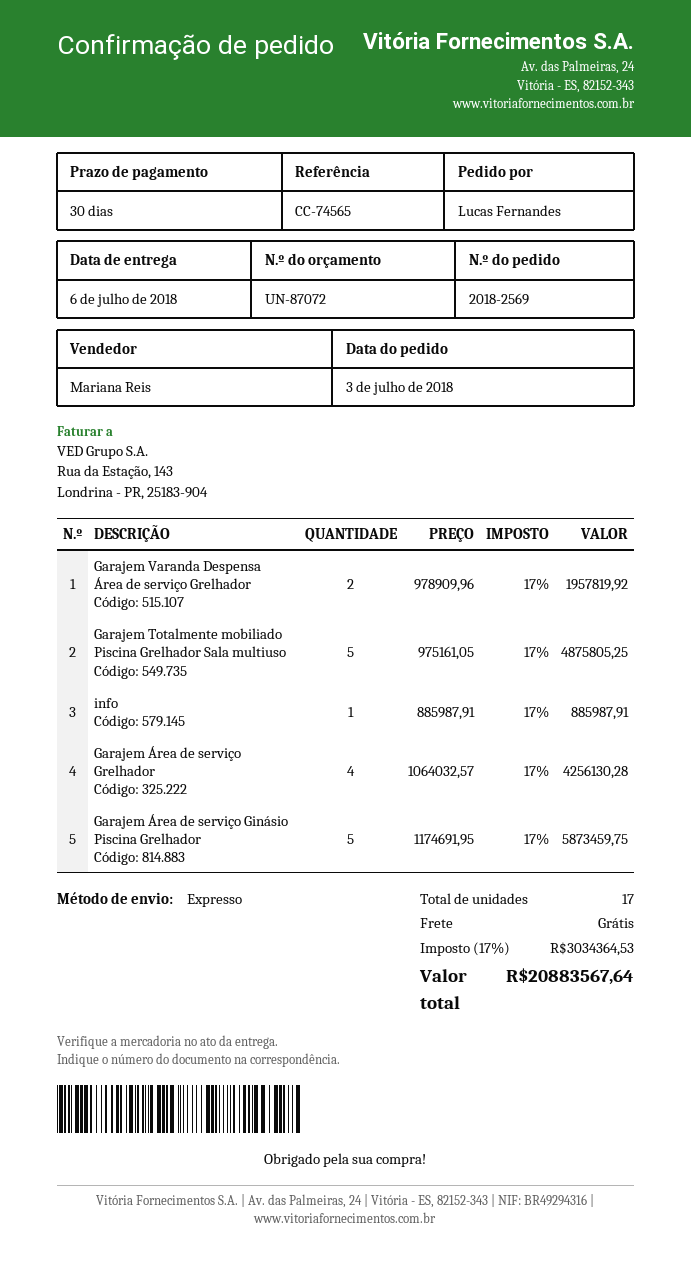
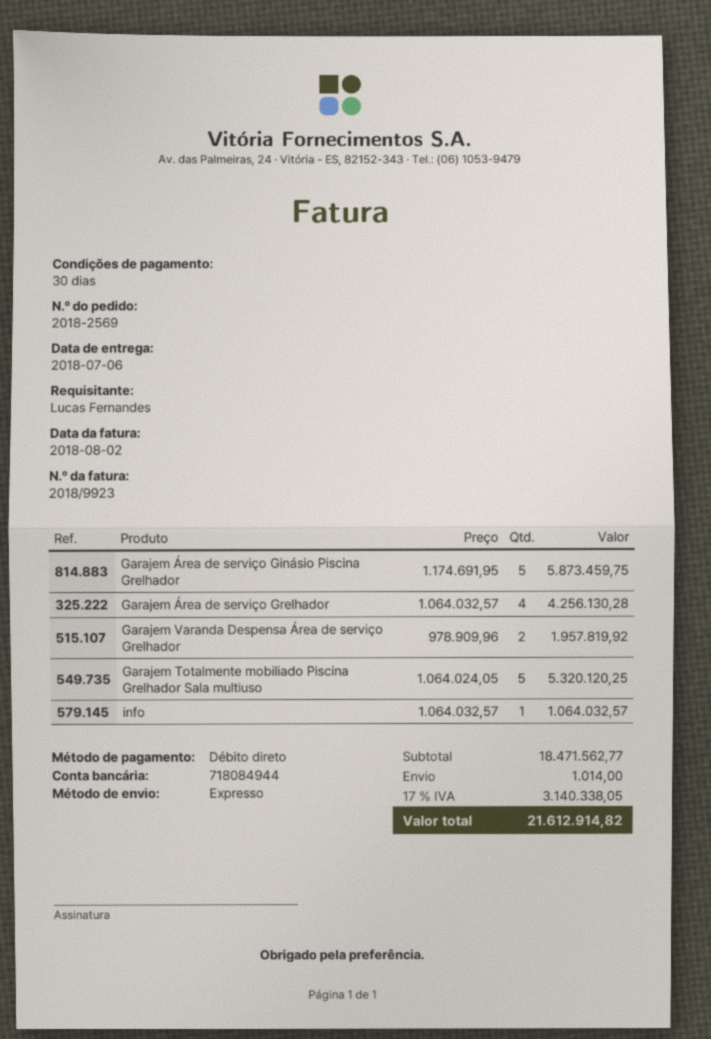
Garajem Totalmente mobiliado Piscina Grelhador Sala multiuso: 5 x 975161.05 = 4875805.25 -> 5 x 1064024.05 = 5320120.25
info: 1 x 885987.91 = 885987.91 -> 1 x 1064032.57 = 1064032.57
shipping: 0.00 -> 1014.00
tax: 17% = 3034364.53 -> 17% = 3140338.05
total: 20883567.64 -> 21612914.82

